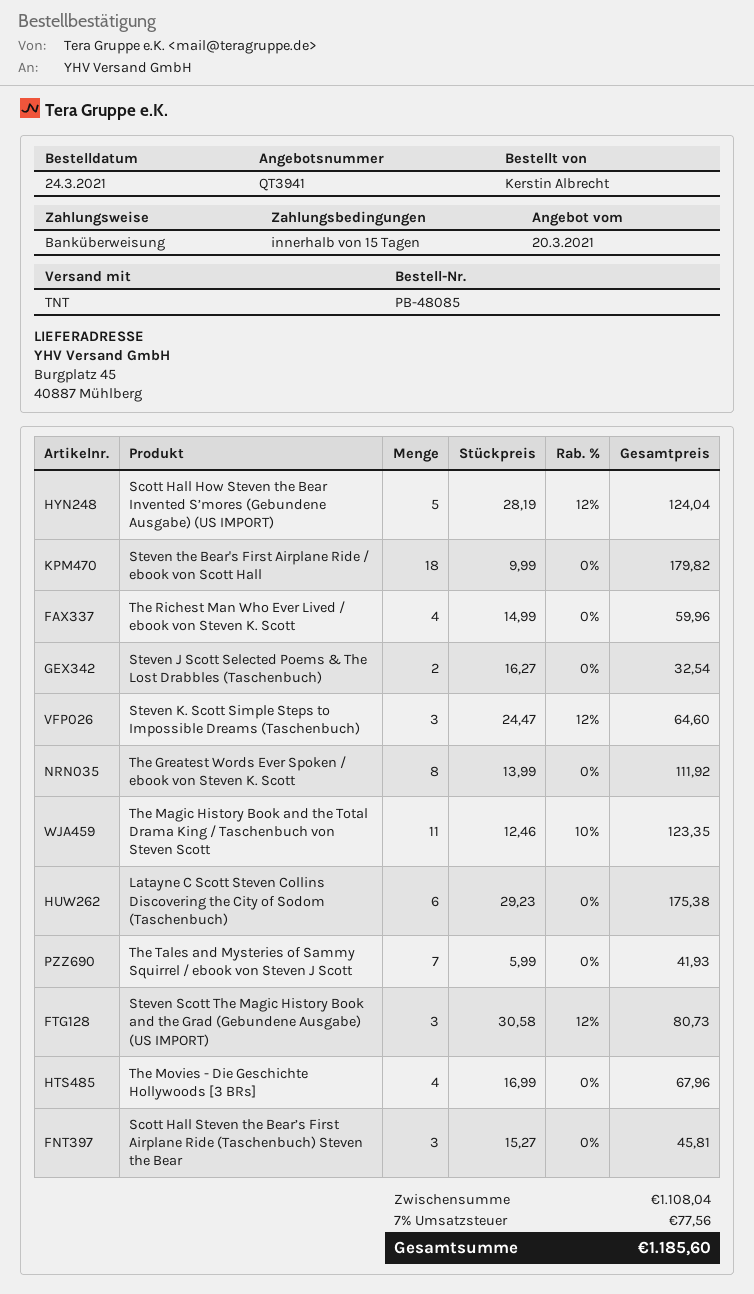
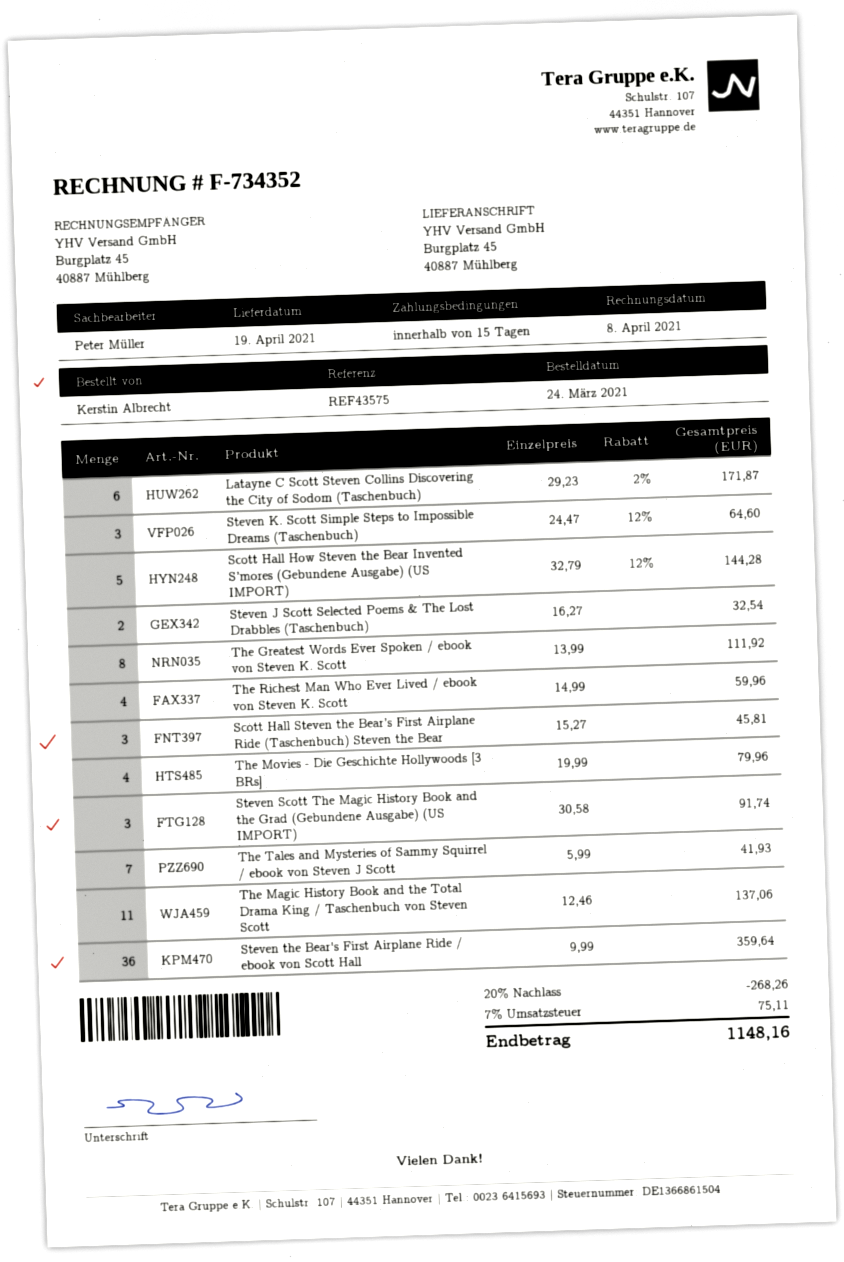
Scott Hall How Steven the Bear Invented S’mores (Gebundene Ausgabe) (US IMPORT): 5 x 28.19 - 12% = 124.04 -> 5 x 32.79 - 12% = 144.28
Steven the Bear's First Airplane Ride / ebook von Scott Hall: 18 x 9.99 = 179.82 -> 36 x 9.99 = 359.64
The Magic History Book and the Total Drama King / Taschenbuch von Steven Scott: 11 x 12.46 - 10% = 123.35 -> 11 x 12.46 = 137.06
Latayne C Scott Steven Collins Discovering the City of Sodom (Taschenbuch): 6 x 29.23 = 175.38 -> 6 x 29.23 - 2% = 171.87
Steven Scott The Magic History Book and the Grad (Gebundene Ausgabe) (US IMPORT): 3 x 30.58 - 12% = 80.73 -> 3 x 30.58 = 91.74
The Movies - Die Geschichte Hollywoods [3 BRs]: 4 x 16.99 = 67.96 -> 4 x 19.99 = 79.96
discount: none -> 20% = 268.26
tax: 7% = 77.56 -> 7% = 75.11
total: 1185.60 -> 1148.16

